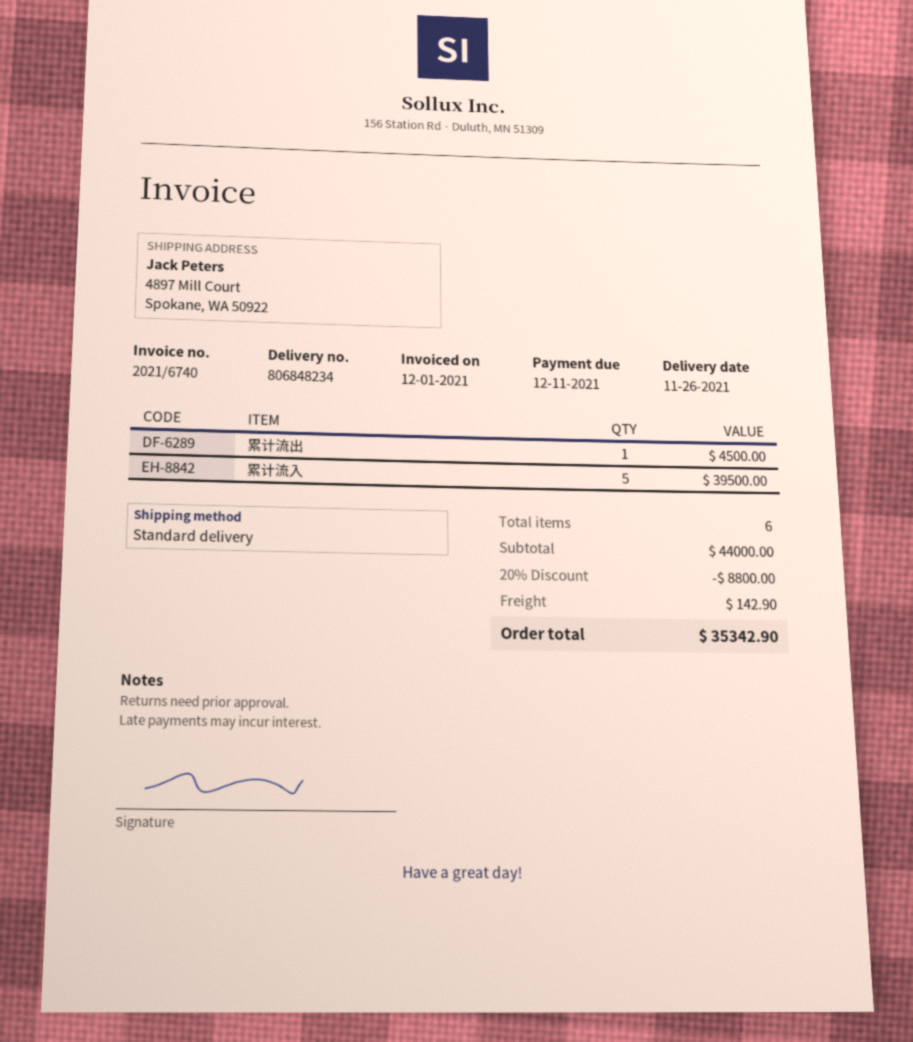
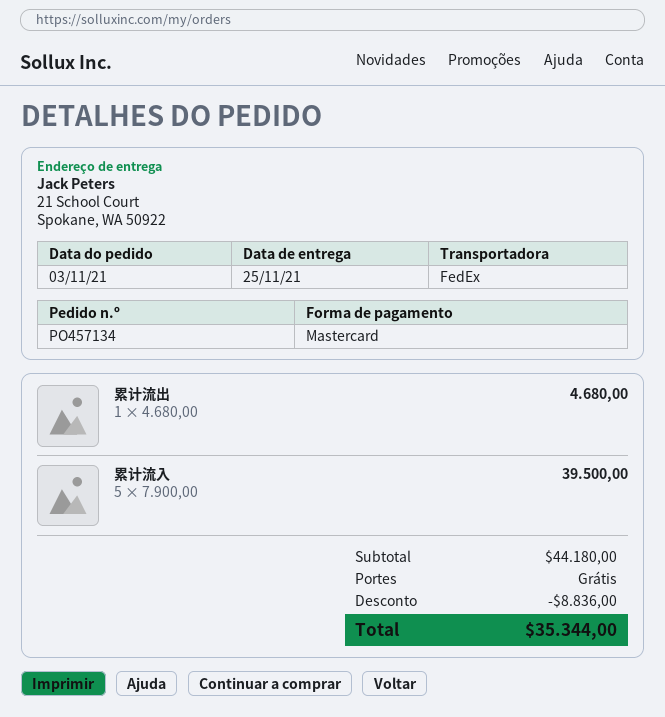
delivery date: 2021-11-26 -> 2021-11-25
shipping method: standard -> FedEx
ship to: 4897 Mill Court, Spokane, WA 50922 -> 21 School Court, Spokane, WA 50922
累计流出: 1 for 4500.00 -> 1 for 4680.00
subtotal: 44000.00 -> 44180.00
discount: 8800.00 -> 8836.00
shipping: 142.90 -> 0.00
total: 35342.90 -> 35344.00

